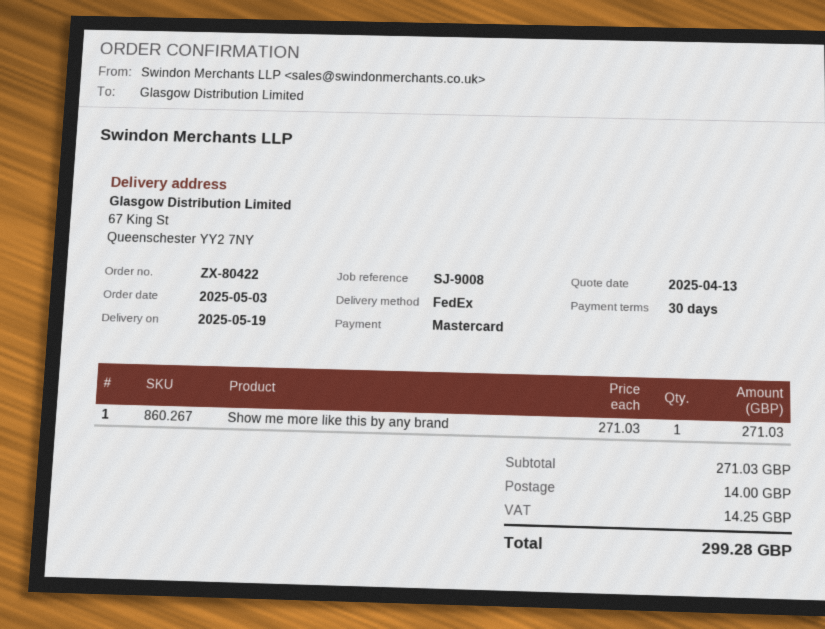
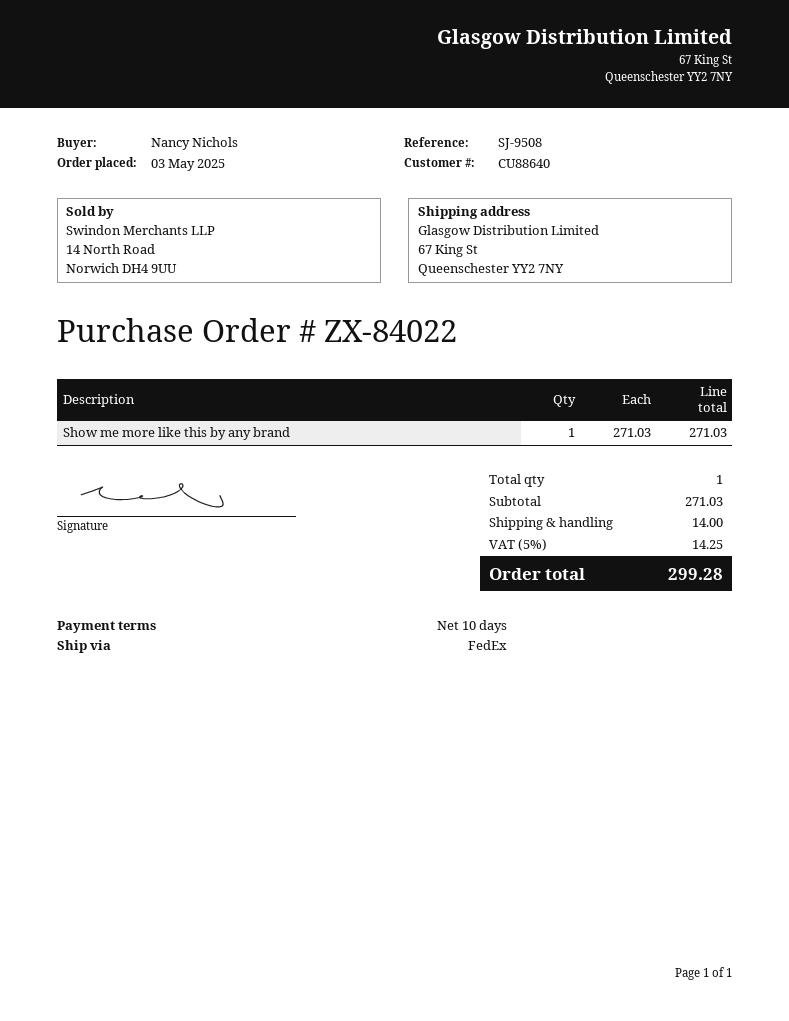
order number: ZX-80422 -> ZX-84022
payment terms: 30 days -> 10 days
reference: SJ-9008 -> SJ-9508

